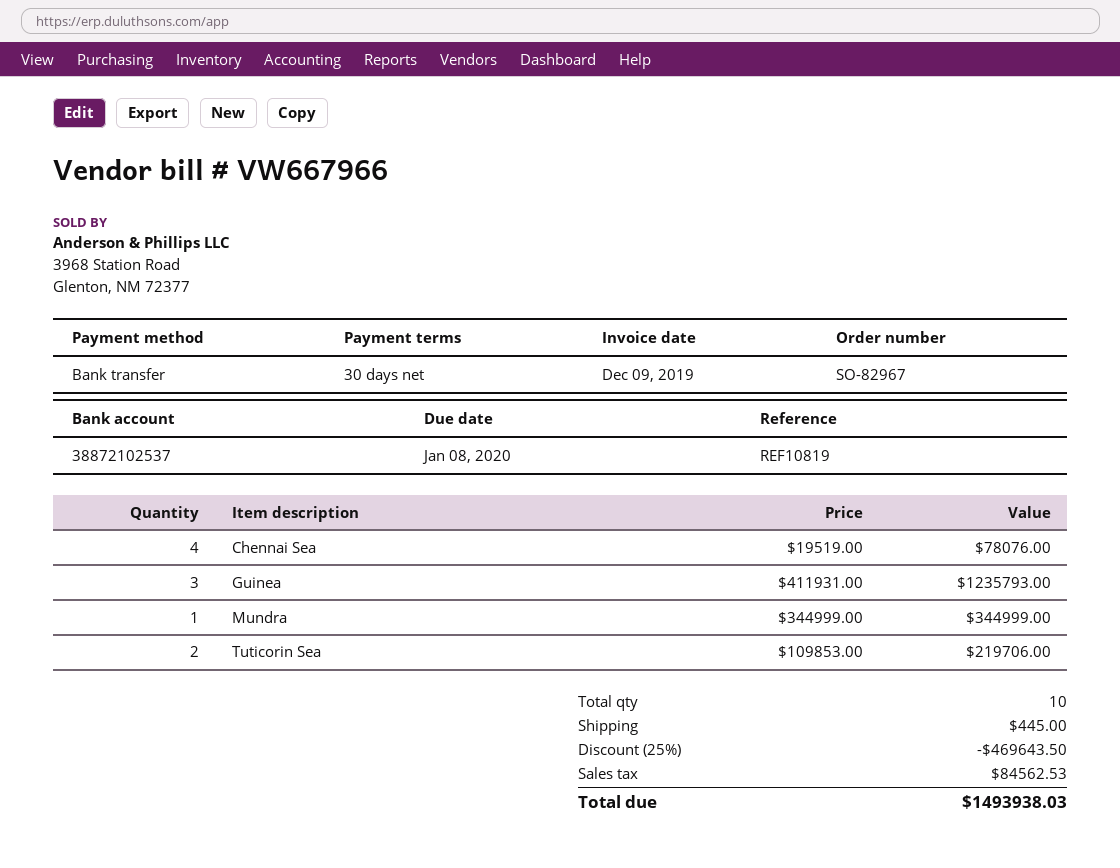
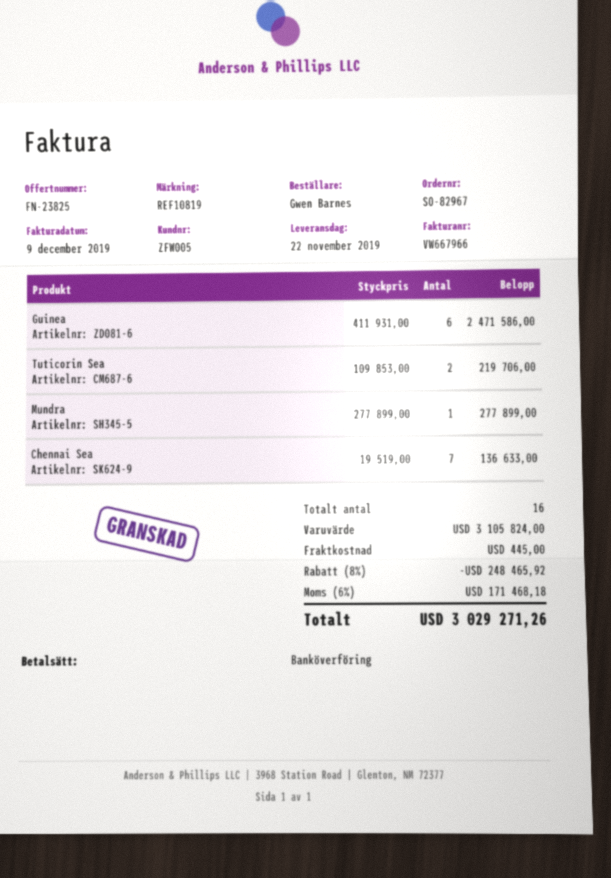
Chennai Sea: 4 x 19519.00 = 78076.00 -> 7 x 19519.00 = 136633.00
Guinea: 3 x 411931.00 = 1235793.00 -> 6 x 411931.00 = 2471586.00
Mundra: 1 x 344999.00 = 344999.00 -> 1 x 277899.00 = 277899.00
total quantity: 10 -> 16
discount: 25% = 469643.50 -> 8% = 248465.92
tax: 84562.53 -> 171468.18
total: 1493938.03 -> 3029271.26

